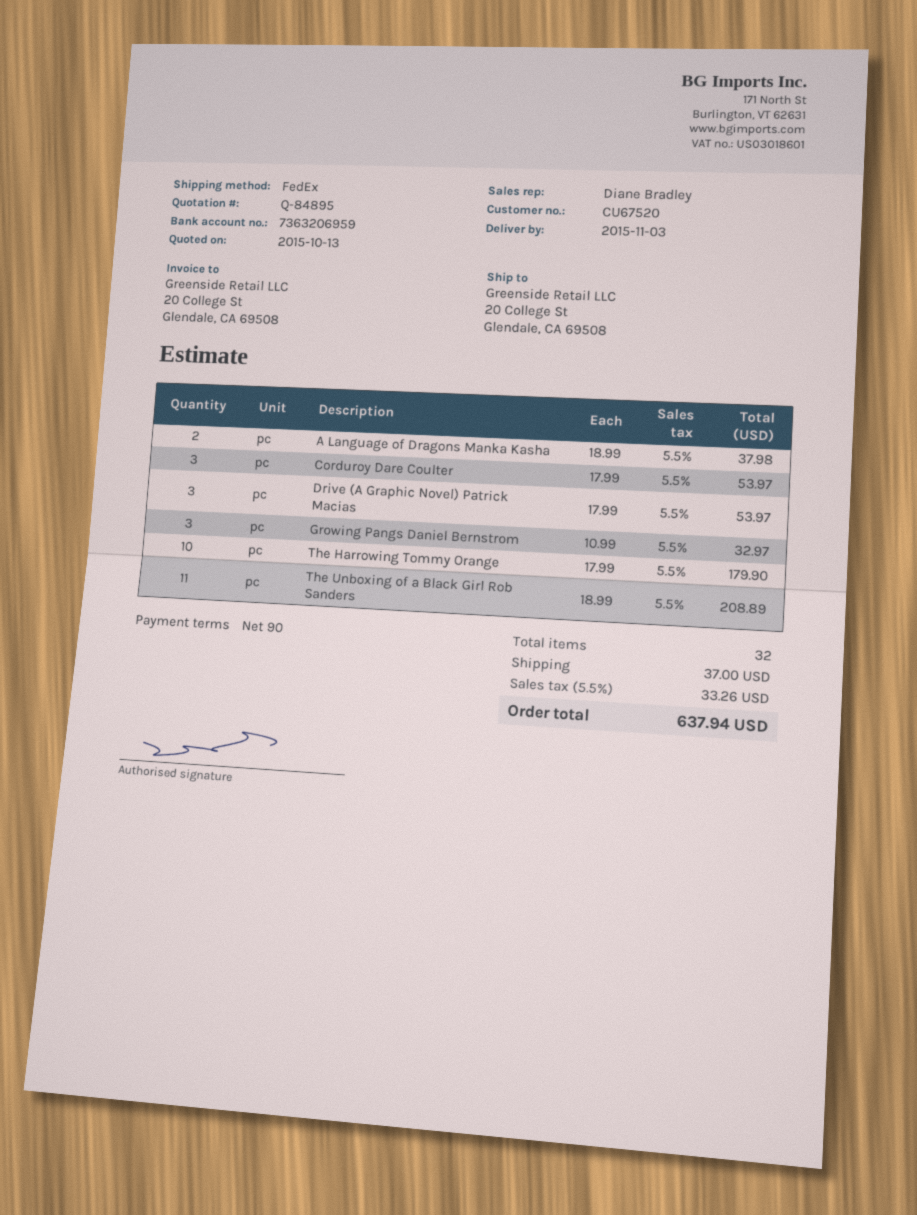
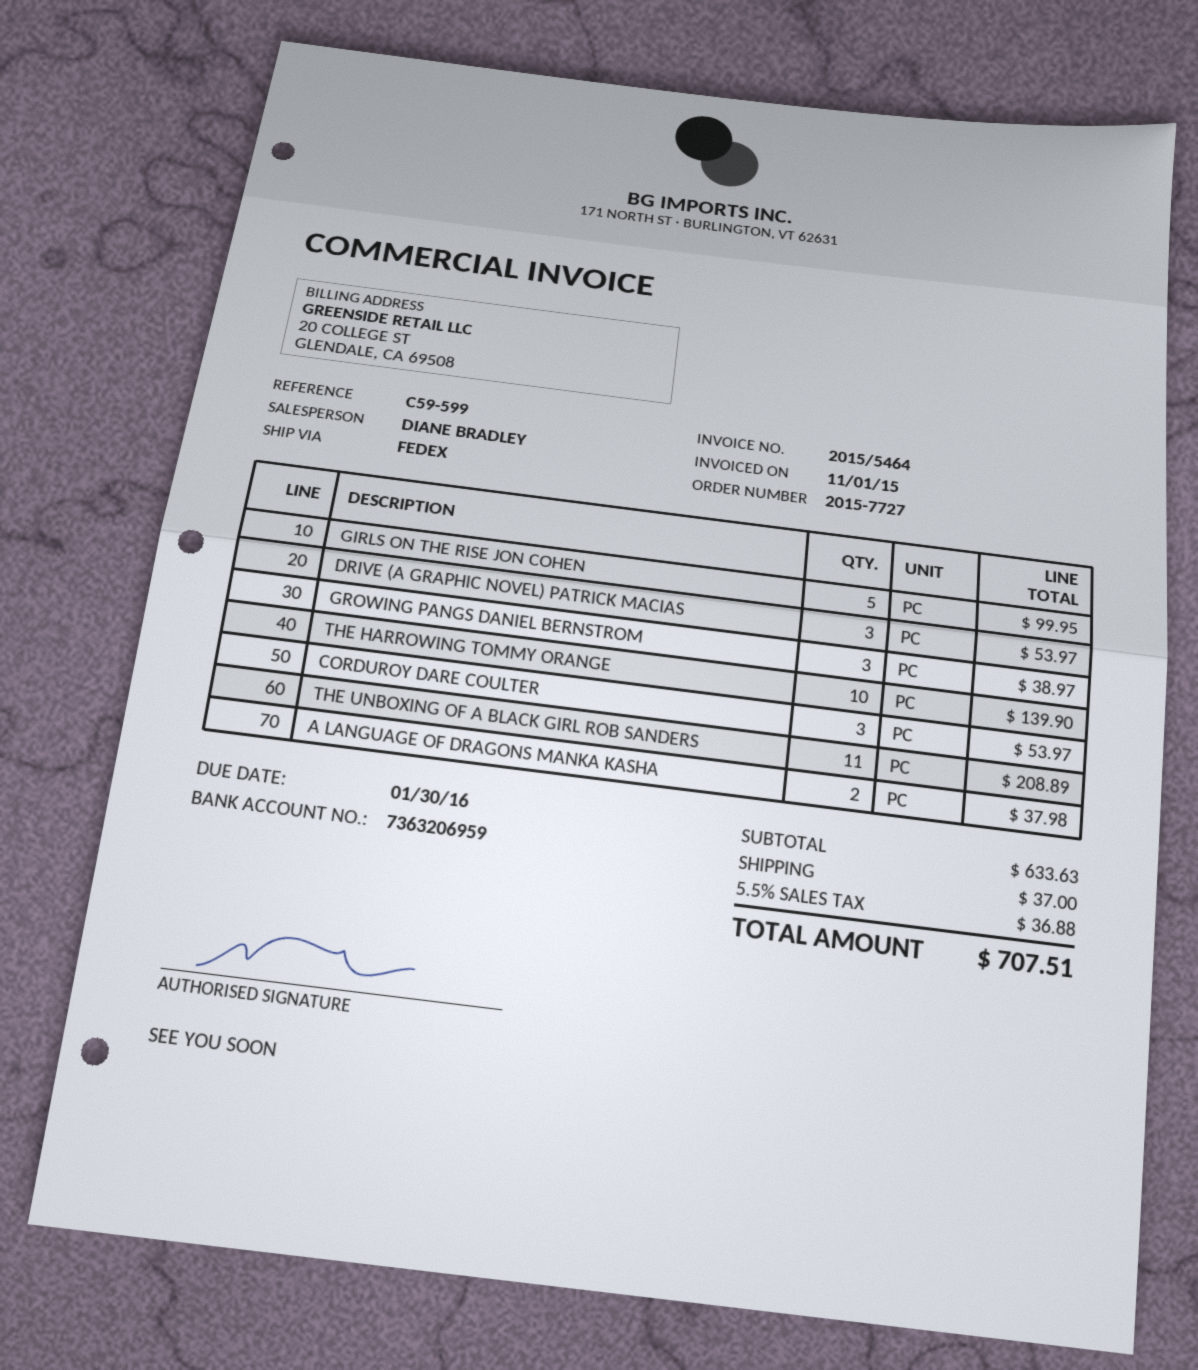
Growing Pangs Daniel Bernstrom: 3 for 32.97 -> 3 for 38.97
The Harrowing Tommy Orange: 10 for 179.90 -> 10 for 139.90
GIRLS ON THE RISE JON COHEN: none -> 5 for 99.95
tax: 5.5% = 33.26 -> 5.5% = 36.88
total: 637.94 -> 707.51

